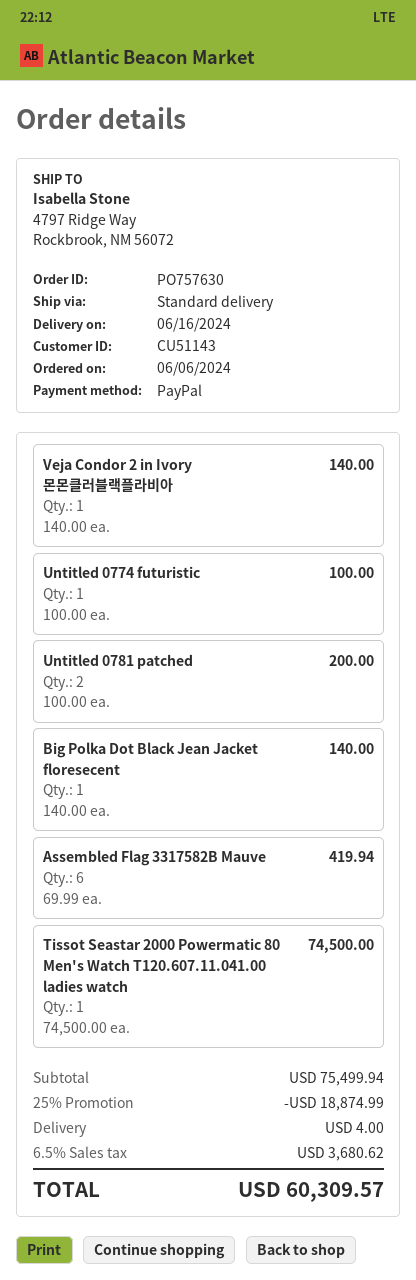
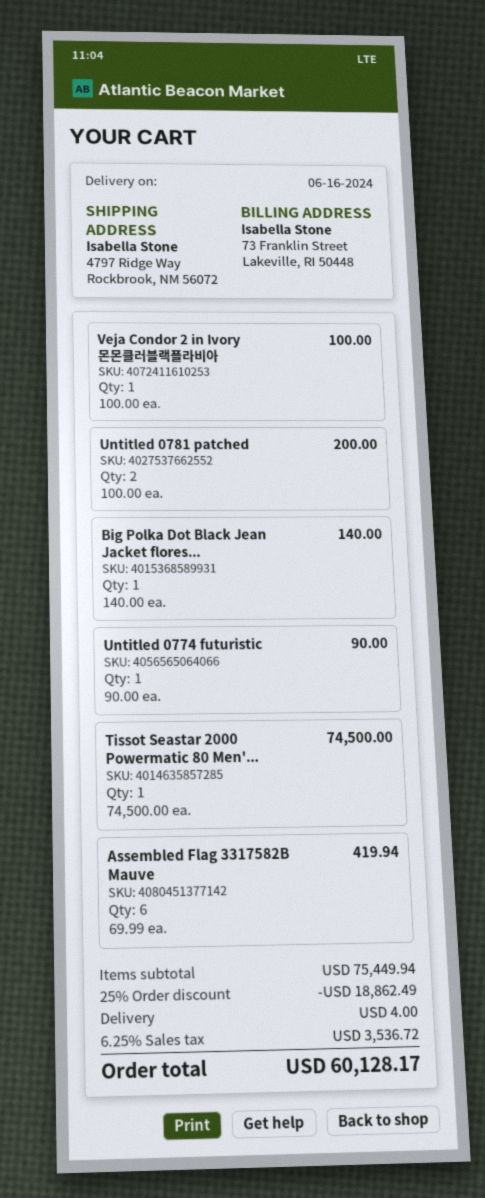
Veja Condor 2 in Ivory 몬몬클러블랙플라비아: 1 x 140.00 = 140.00 -> 1 x 100.00 = 100.00
Untitled 0774 futuristic: 1 x 100.00 = 100.00 -> 1 x 90.00 = 90.00
subtotal: 75499.94 -> 75449.94
discount: 25% = 18874.99 -> 25% = 18862.49
tax: 6.5% = 3680.62 -> 6.25% = 3536.72
total: 60309.57 -> 60128.17

